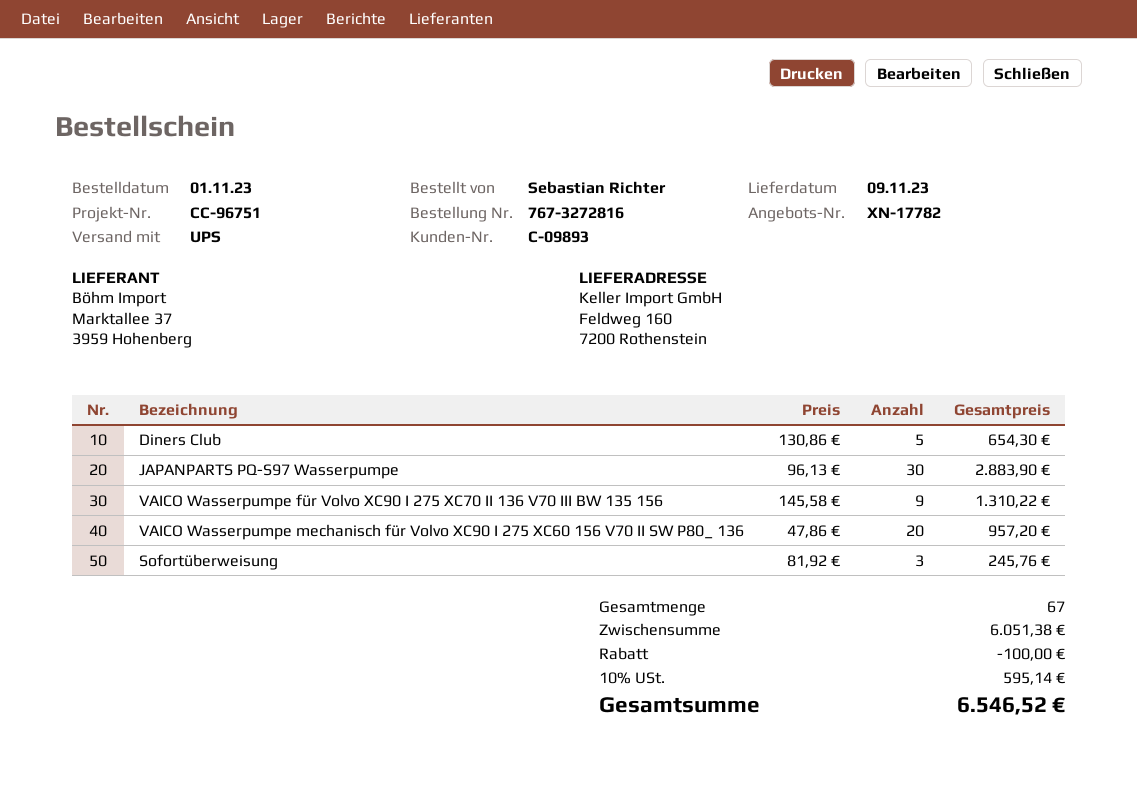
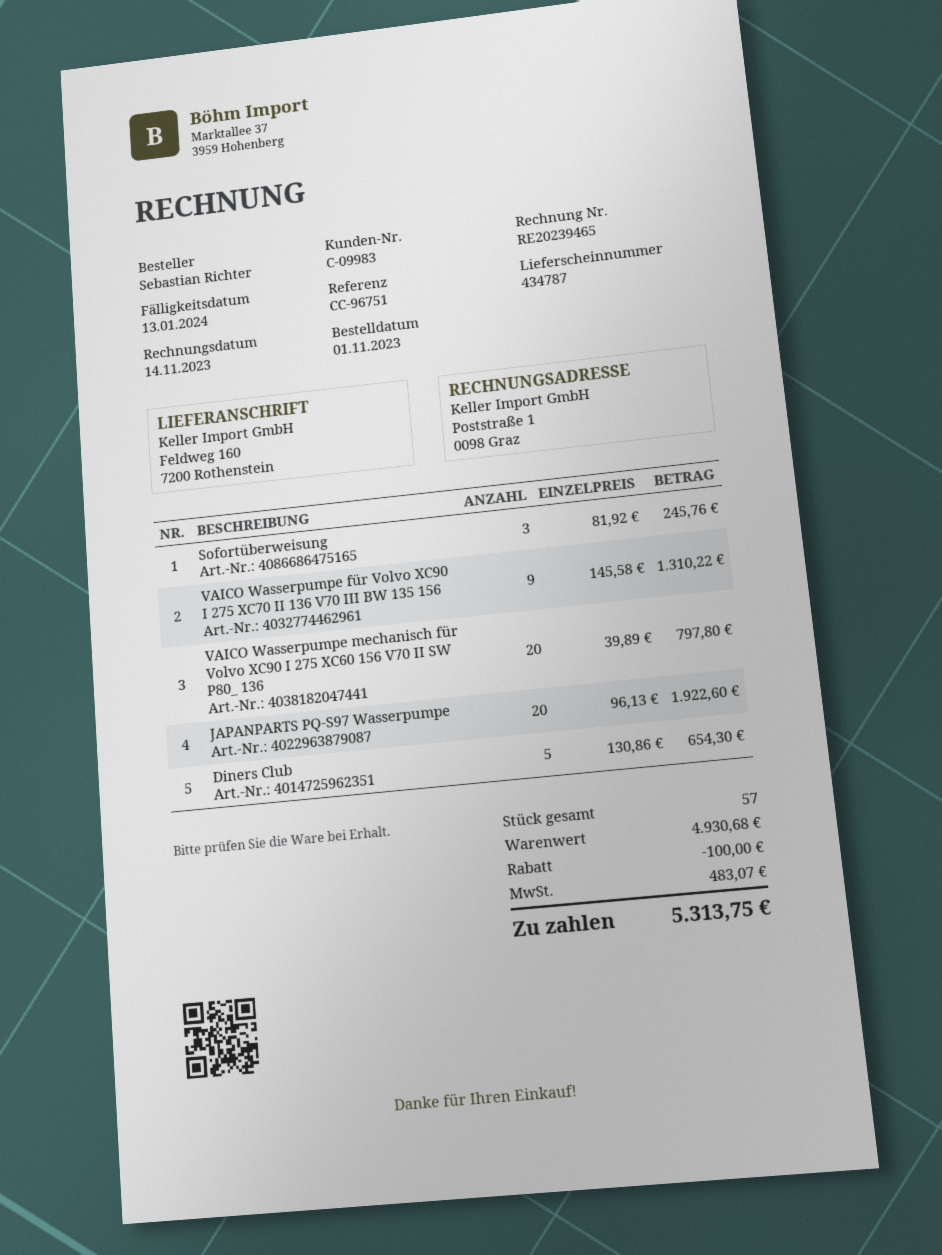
customer number: C-09893 -> C-09983
JAPANPARTS PQ-S97 Wasserpumpe: 30 x 96.13 = 2883.90 -> 20 x 96.13 = 1922.60
VAICO Wasserpumpe mechanisch für Volvo XC90 I 275 XC60 156 V70 II SW P80_ 136: 20 x 47.86 = 957.20 -> 20 x 39.89 = 797.80
total quantity: 67 -> 57
subtotal: 6051.38 -> 4930.68
tax: 595.14 -> 483.07
total: 6546.52 -> 5313.75

